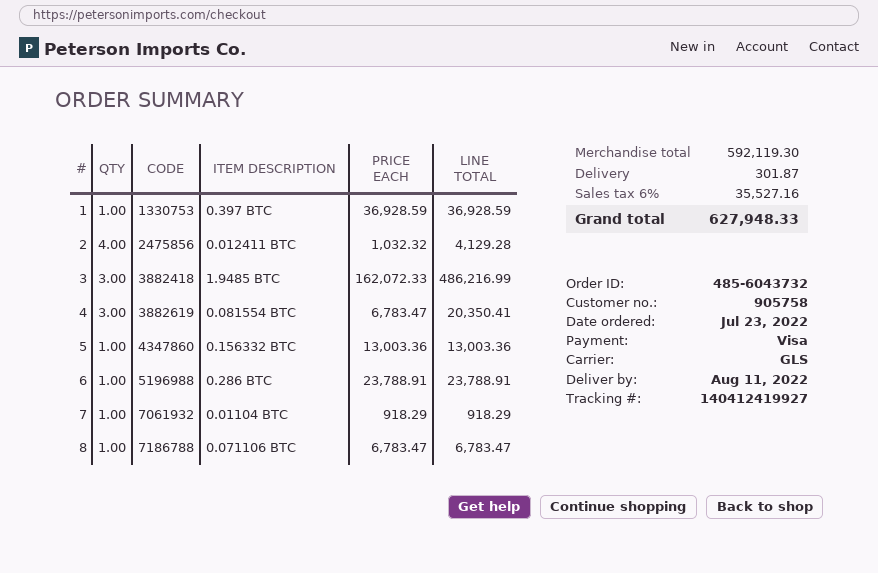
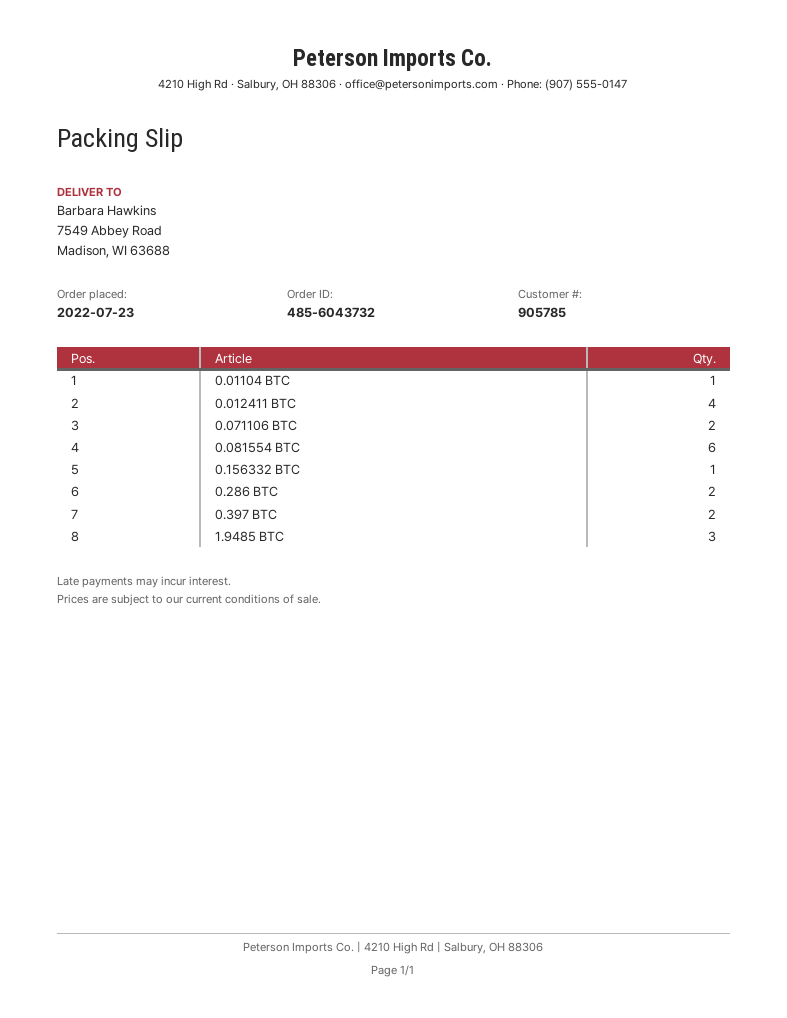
customer number: 905758 -> 905785
0.397 BTC: 1 -> 2
0.081554 BTC: 3 -> 6
0.286 BTC: 1 -> 2
0.071106 BTC: 1 -> 2

